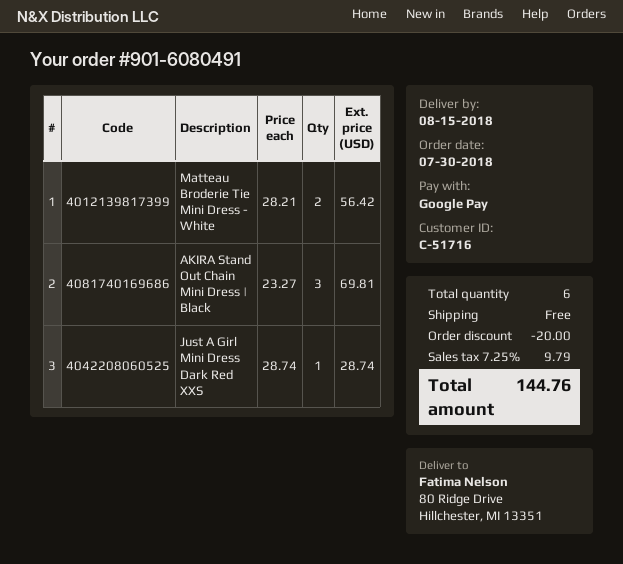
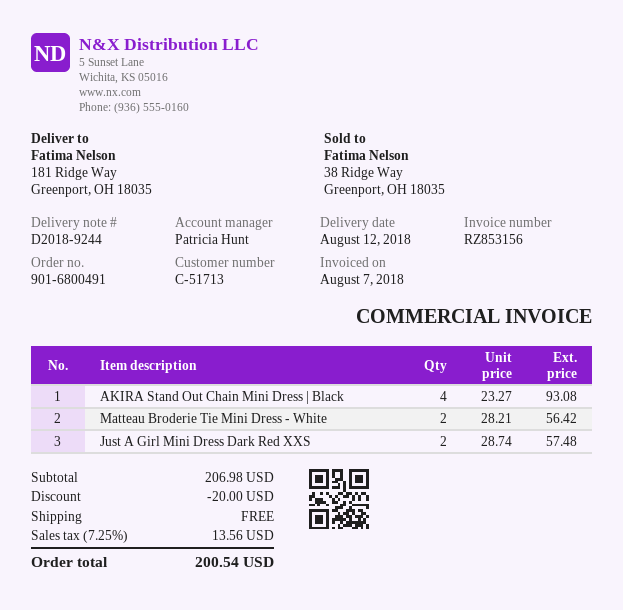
order number: 901-6080491 -> 901-6800491
delivery date: 2018-08-15 -> 2018-08-12
customer number: C-51716 -> C-51713
ship to: 80 Ridge Drive, Hillchester, MI 13351 -> 181 Ridge Way, Greenport, OH 18035
AKIRA Stand Out Chain Mini Dress | Black: 3 x 23.27 = 69.81 -> 4 x 23.27 = 93.08
Just A Girl Mini Dress Dark Red XXS: 1 x 28.74 = 28.74 -> 2 x 28.74 = 57.48
tax: 7.25% = 9.79 -> 7.25% = 13.56
total: 144.76 -> 200.54

